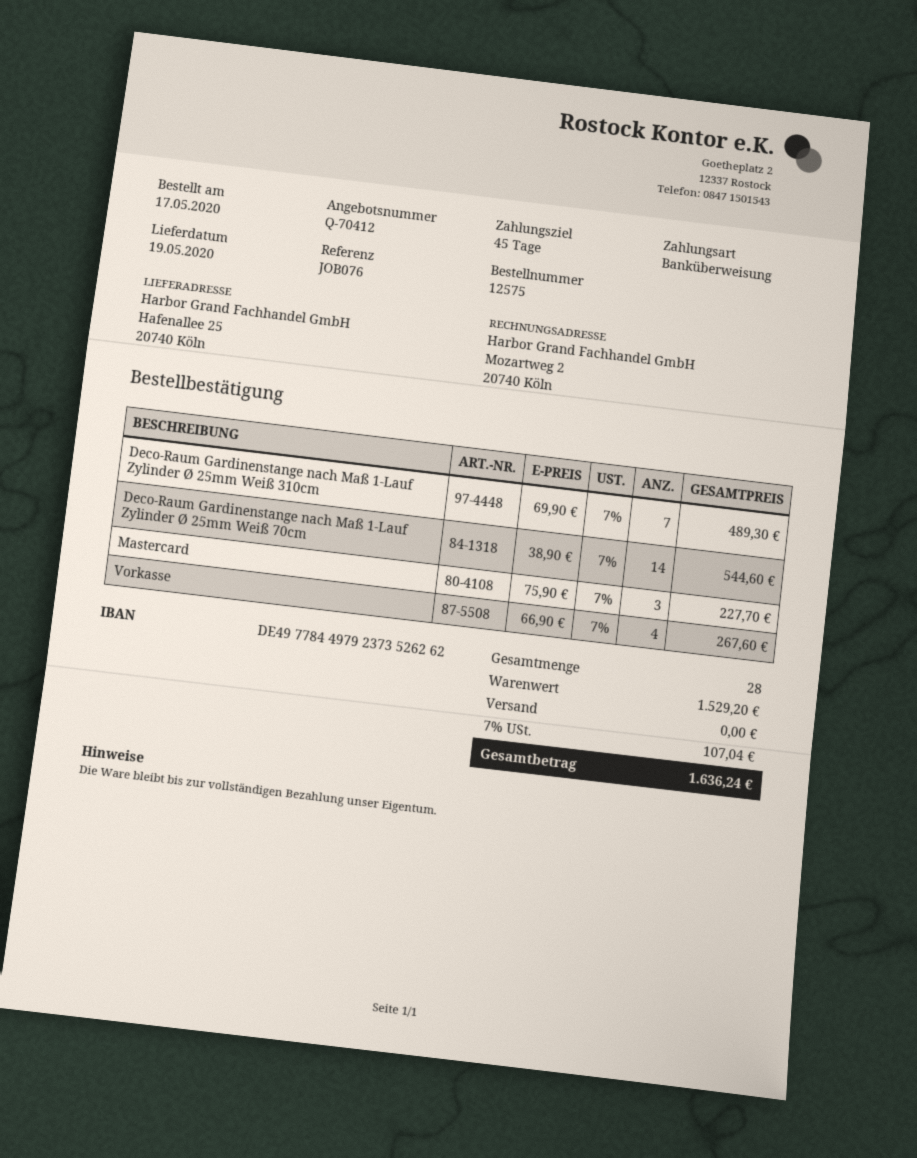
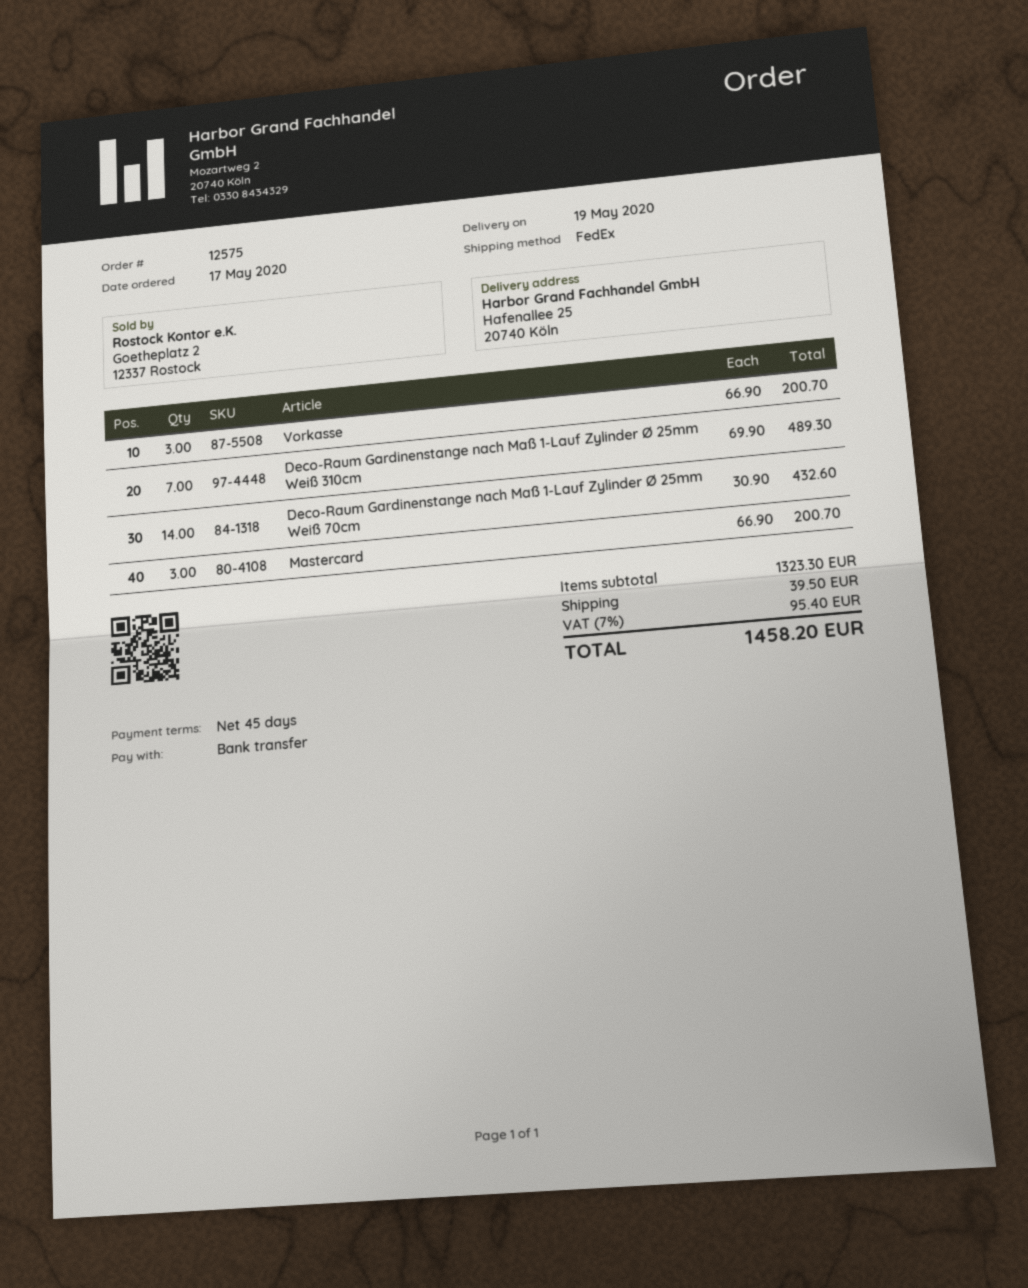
Deco-Raum Gardinenstange nach Maß 1-Lauf Zylinder Ø 25mm Weiß 70cm: 14 x 38.90 = 544.60 -> 14 x 30.90 = 432.60
Mastercard: 3 x 75.90 = 227.70 -> 3 x 66.90 = 200.70
Vorkasse: 4 x 66.90 = 267.60 -> 3 x 66.90 = 200.70
subtotal: 1529.20 -> 1323.30
shipping: 0.00 -> 39.50
tax: 7% = 107.04 -> 7% = 95.40
total: 1636.24 -> 1458.20

